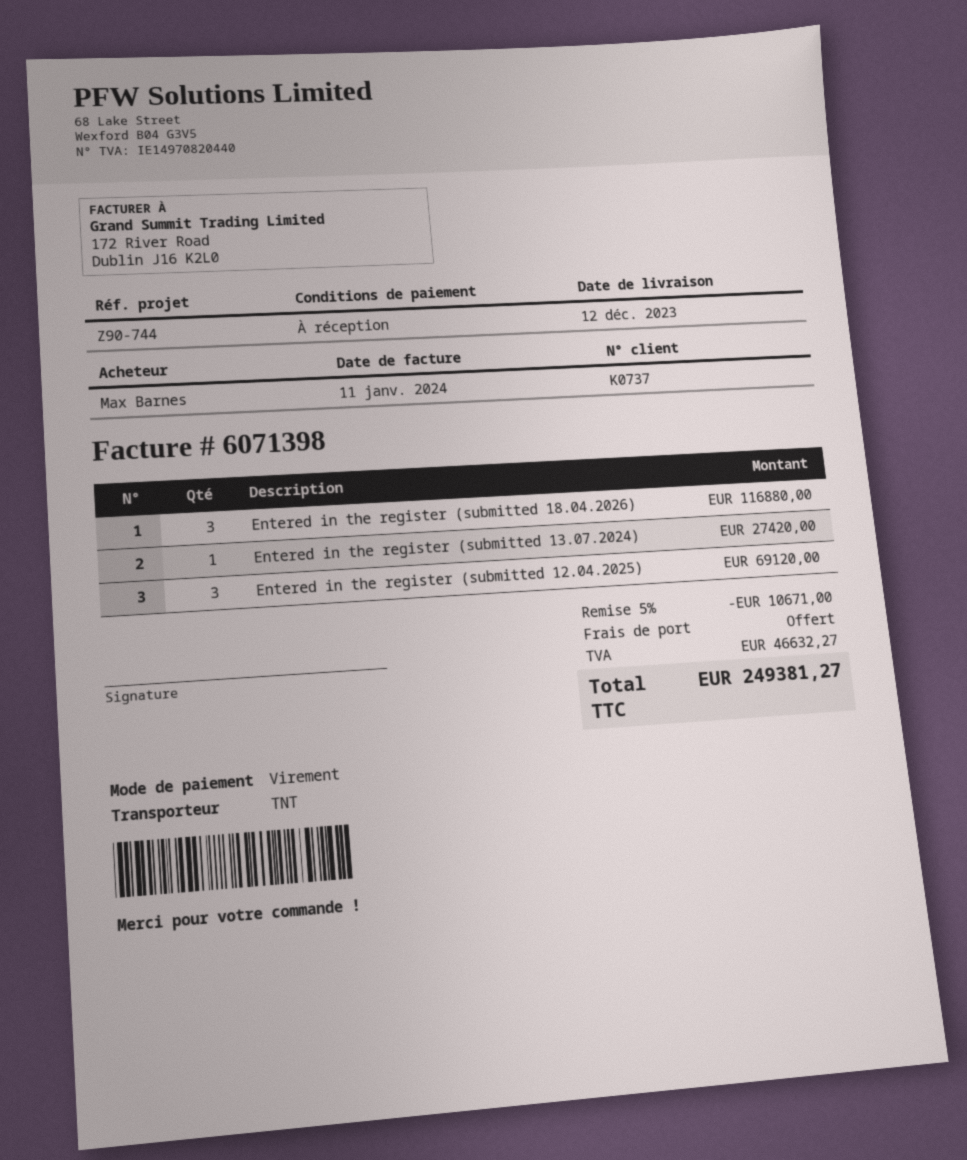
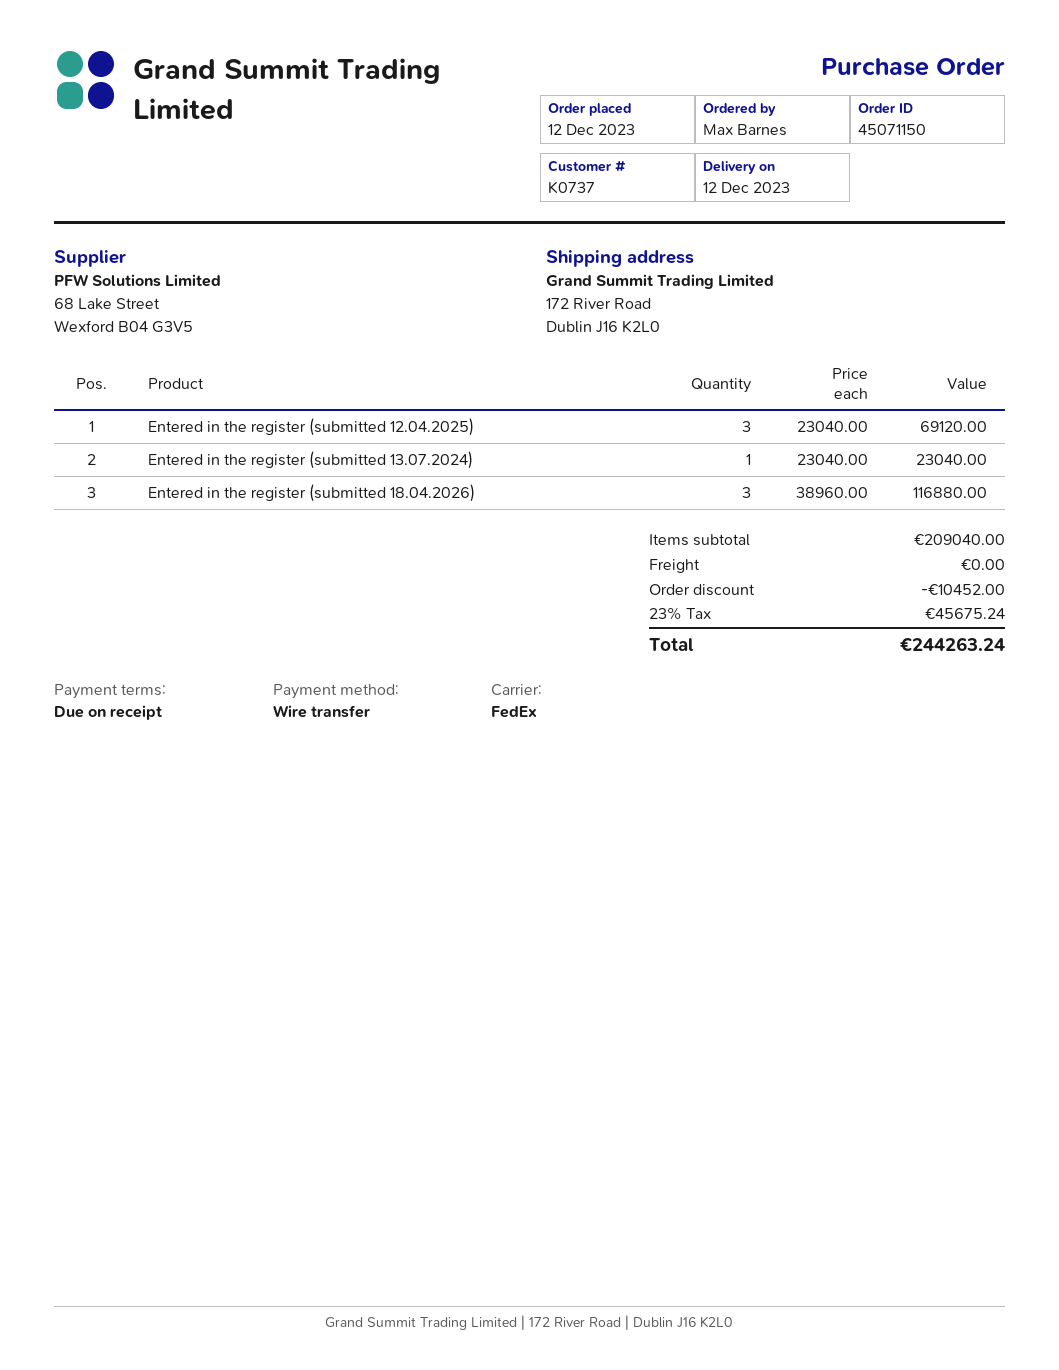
shipping method: TNT -> FedEx
Entered in the register (submitted 13.07.2024): 1 for 27420.00 -> 1 for 23040.00
discount: 10671.00 -> 10452.00
tax: 46632.27 -> 45675.24
total: 249381.27 -> 244263.24

